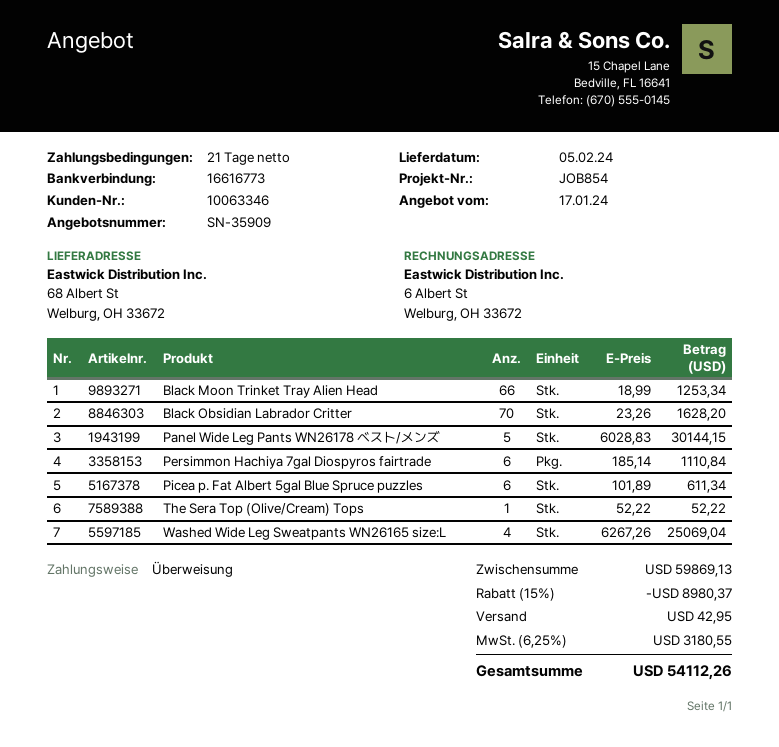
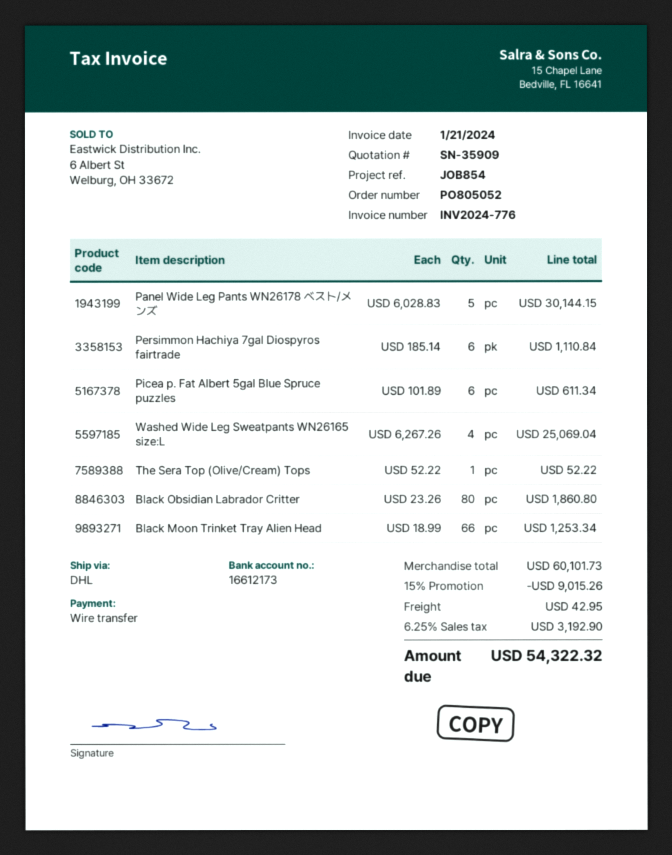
bank account: 16616773 -> 16612173
Black Obsidian Labrador Critter: 70 x 23.26 = 1628.20 -> 80 x 23.26 = 1860.80
subtotal: 59869.13 -> 60101.73
discount: 15% = 8980.37 -> 15% = 9015.26
tax: 6.25% = 3180.55 -> 6.25% = 3192.90
total: 54112.26 -> 54322.32

